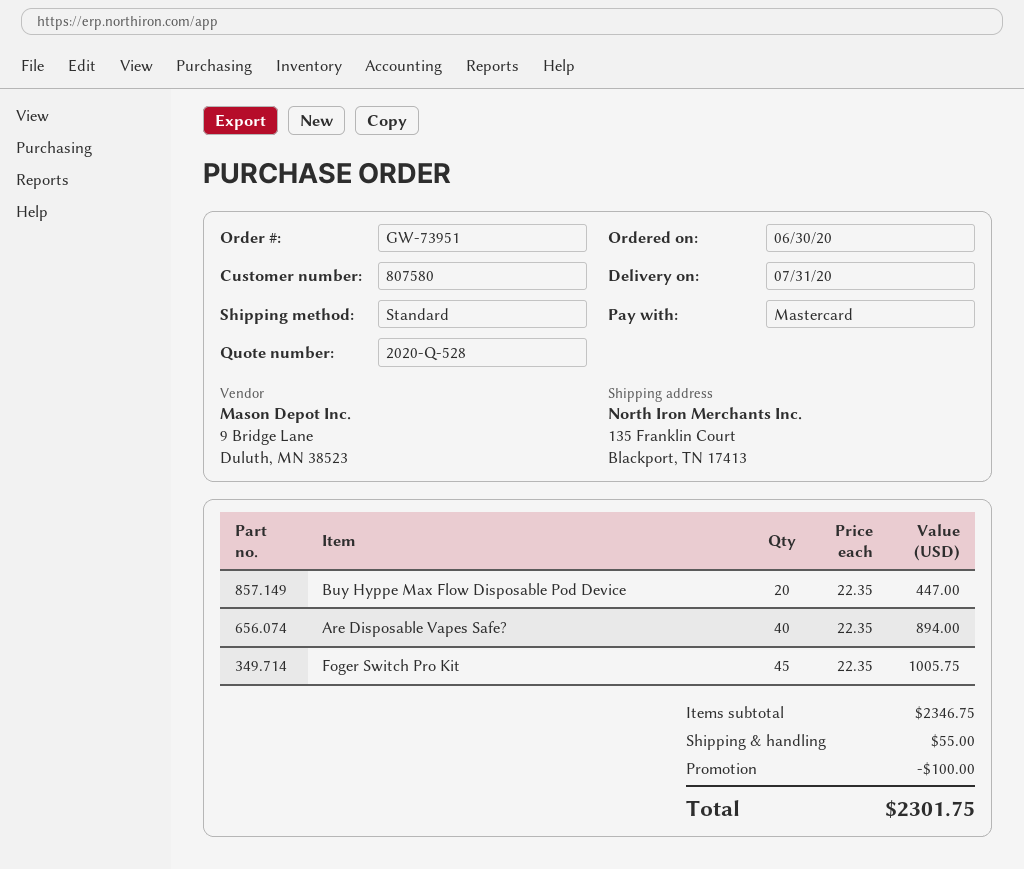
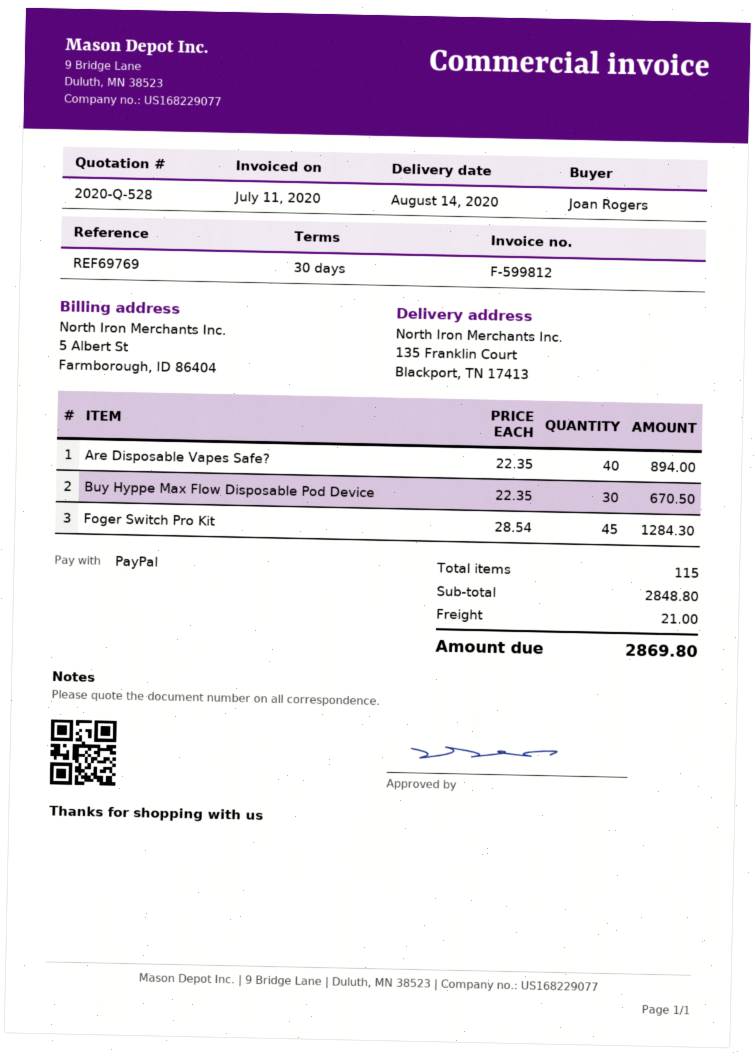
delivery date: 2020-07-31 -> 2020-08-14
payment method: Mastercard -> PayPal
Buy Hyppe Max Flow Disposable Pod Device: 20 x 22.35 = 447.00 -> 30 x 22.35 = 670.50
Foger Switch Pro Kit: 45 x 22.35 = 1005.75 -> 45 x 28.54 = 1284.30
subtotal: 2346.75 -> 2848.80
discount: 100.00 -> none
shipping: 55.00 -> 21.00
total: 2301.75 -> 2869.80

